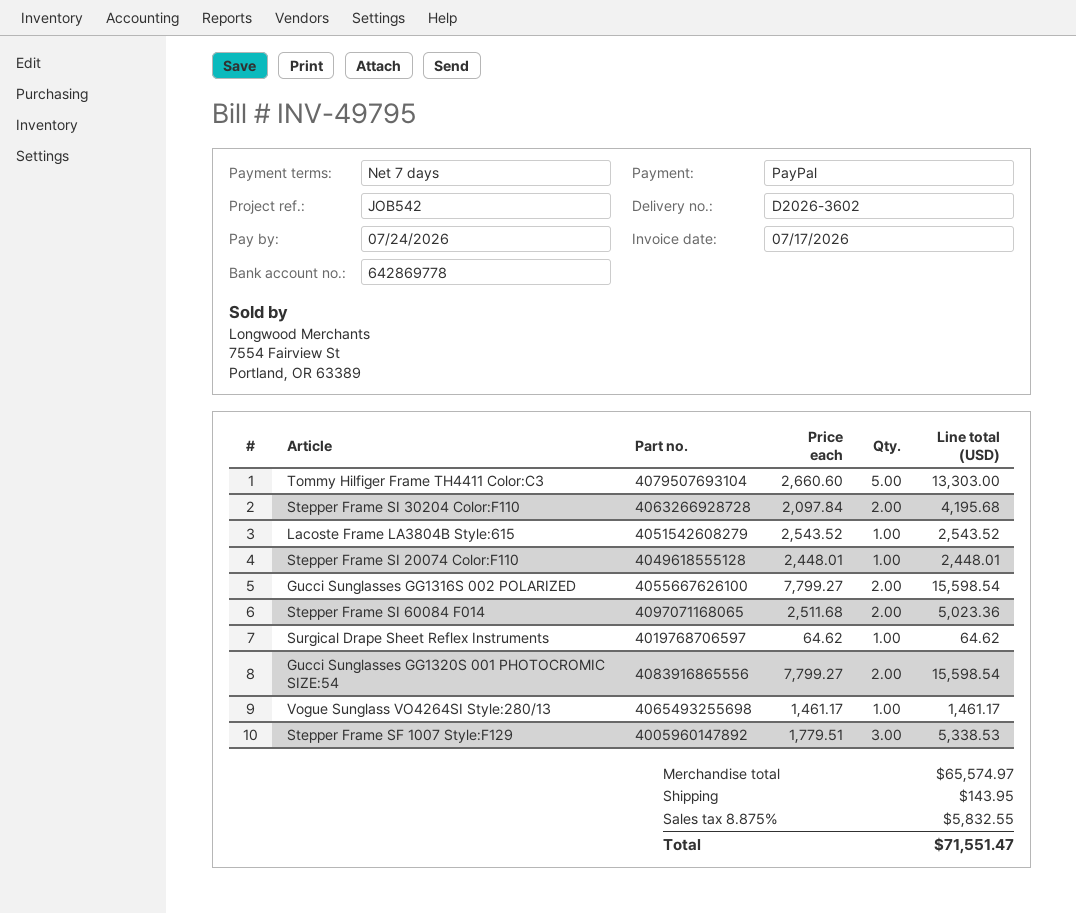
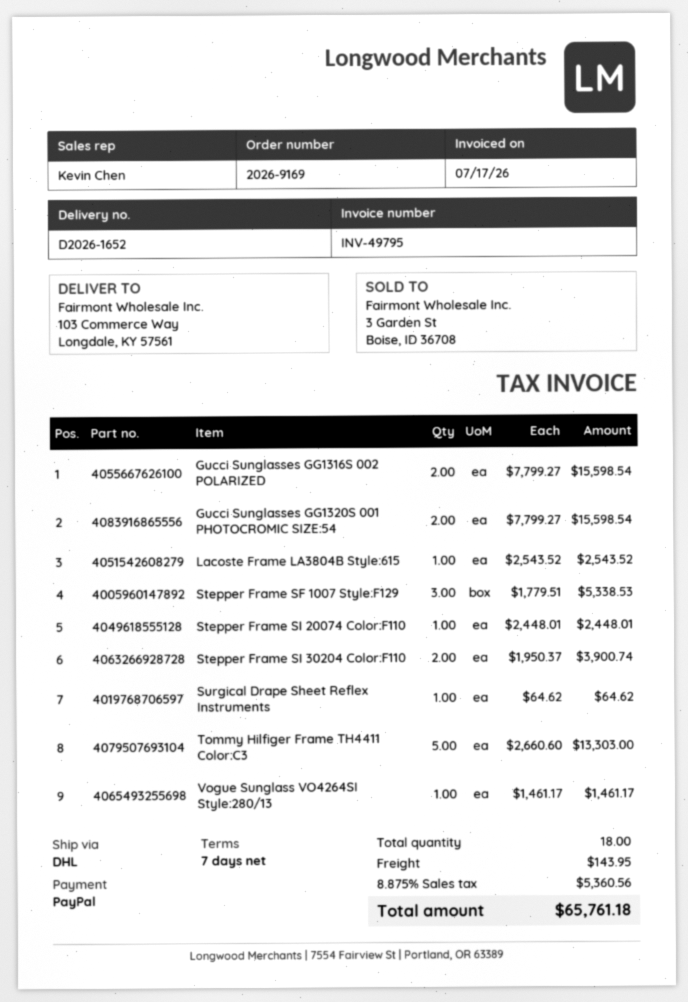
delivery note number: D2026-3602 -> D2026-1652
Stepper Frame SI 30204 Color:F110: 2 x 2097.84 = 4195.68 -> 2 x 1950.37 = 3900.74
Stepper Frame SI 60084 F014: 2 x 2511.68 = 5023.36 -> none
tax: 8.875% = 5832.55 -> 8.875% = 5360.56
total: 71551.47 -> 65761.18

